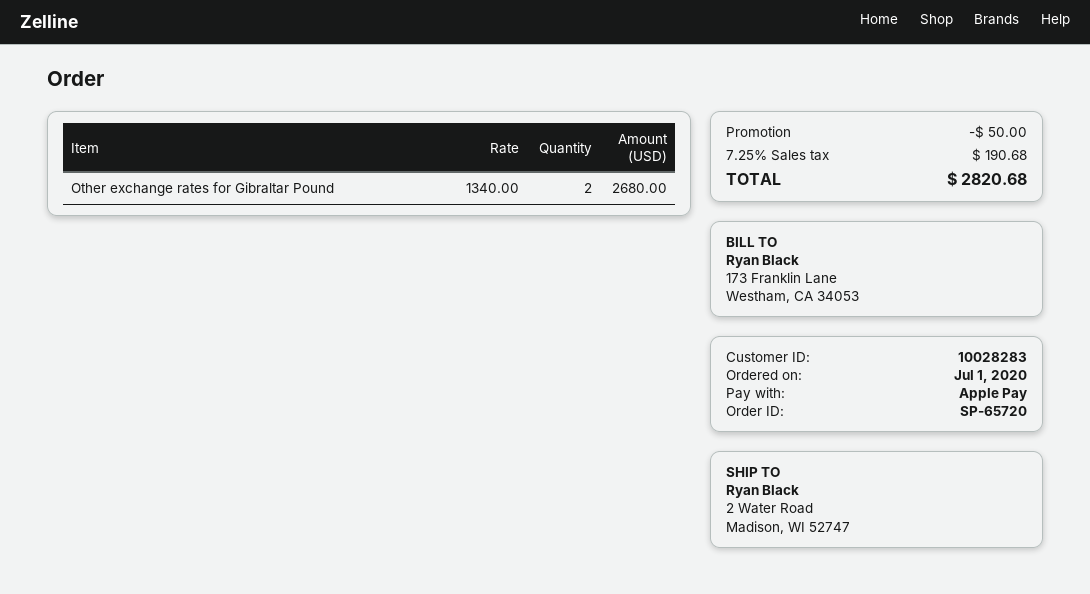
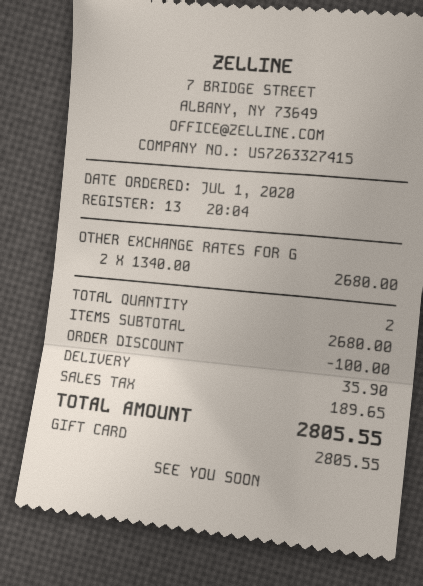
payment method: Apple Pay -> gift card
discount: 50.00 -> 100.00
shipping: none -> 35.90
tax: 190.68 -> 189.65
total: 2820.68 -> 2805.55

